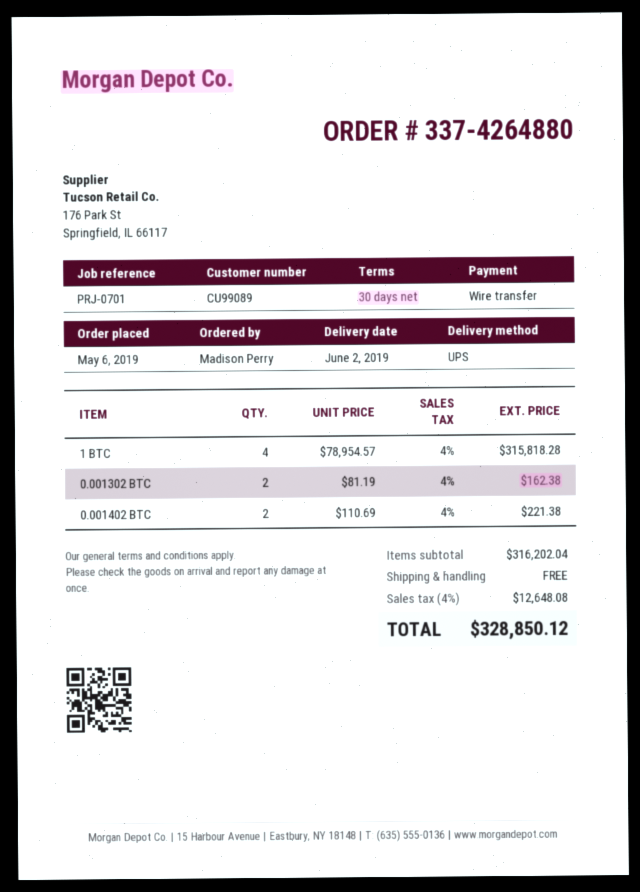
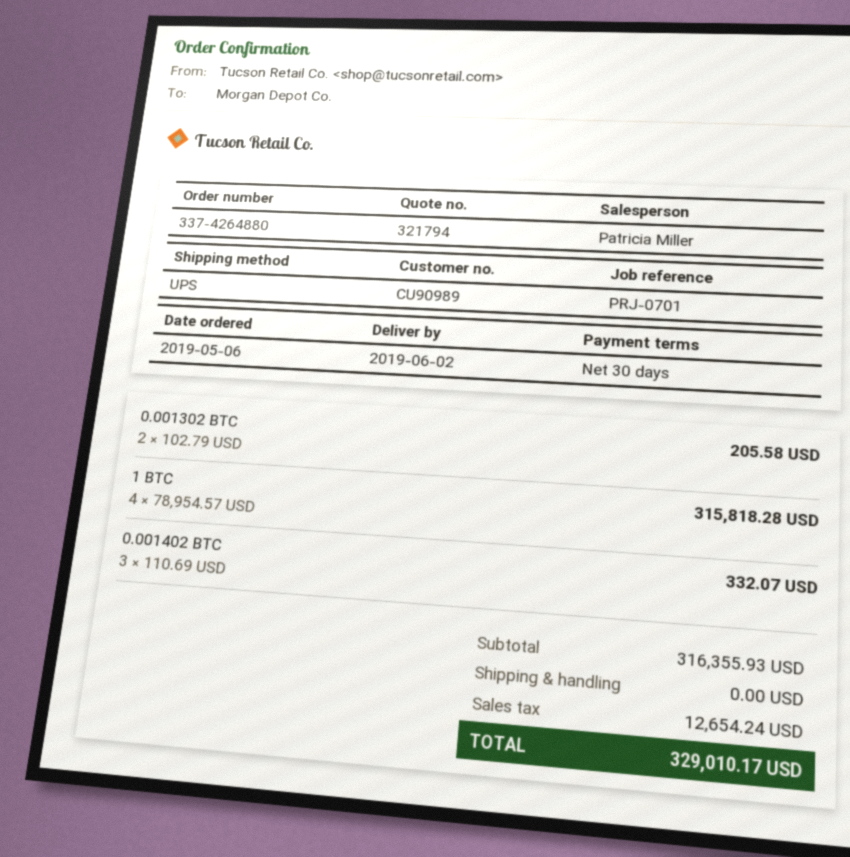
customer number: CU99089 -> CU90989
0.001302 BTC: 2 x 81.19 = 162.38 -> 2 x 102.79 = 205.58
0.001402 BTC: 2 x 110.69 = 221.38 -> 3 x 110.69 = 332.07
subtotal: 316202.04 -> 316355.93
tax: 12648.08 -> 12654.24
total: 328850.12 -> 329010.17

